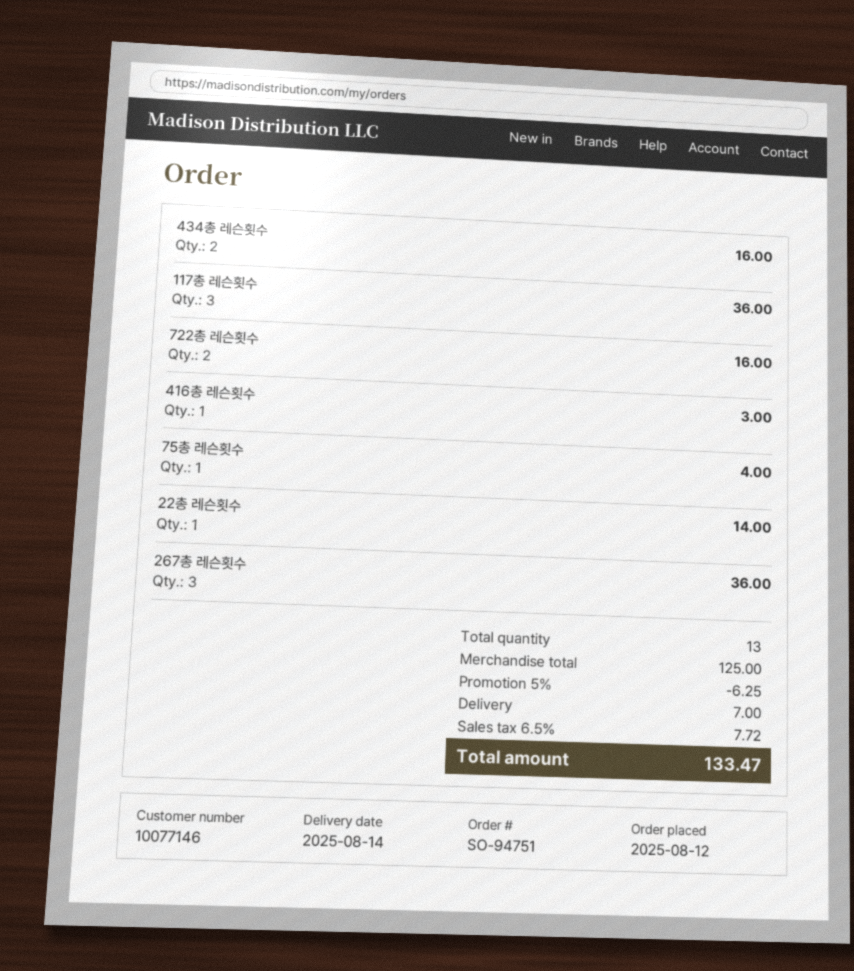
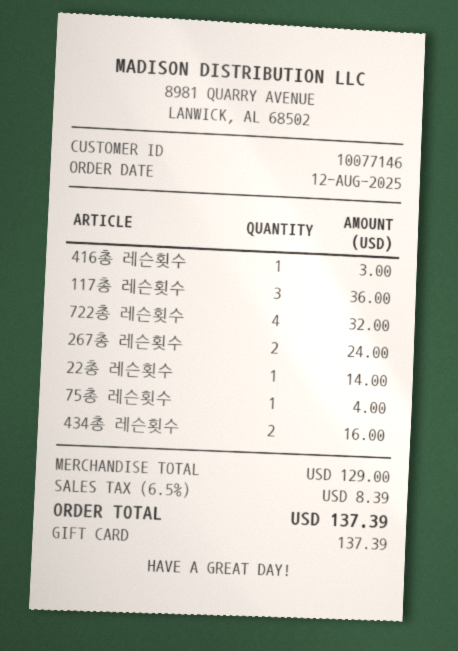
722총 레슨횟수: 2 for 16.00 -> 4 for 32.00
267총 레슨횟수: 3 for 36.00 -> 2 for 24.00
subtotal: 125.00 -> 129.00
discount: 5% = 6.25 -> none
shipping: 7.00 -> none
tax: 6.5% = 7.72 -> 6.5% = 8.39
total: 133.47 -> 137.39

